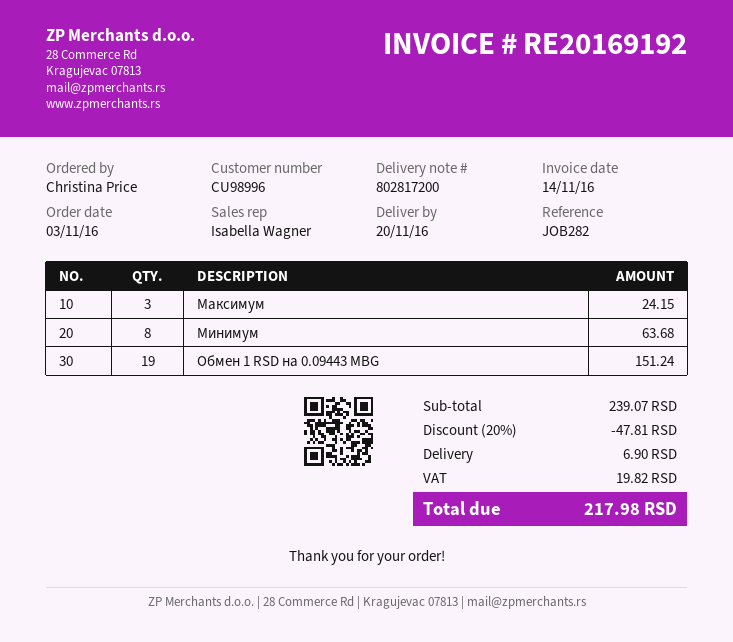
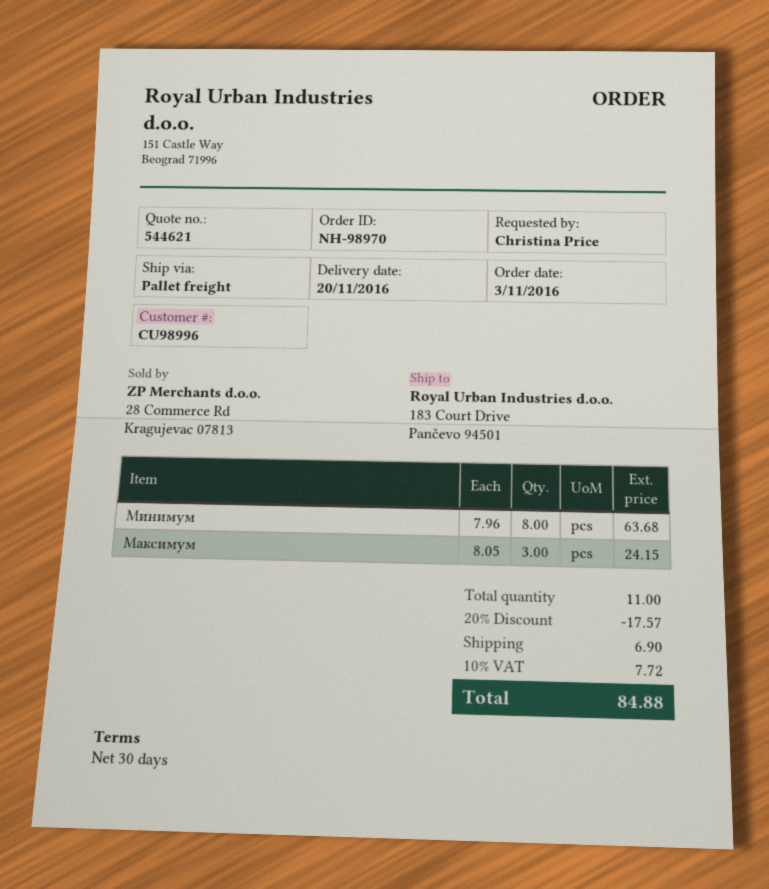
Обмен 1 RSD на 0.09443 MBG: 19 for 151.24 -> none
discount: 20% = 47.81 -> 20% = 17.57
tax: 19.82 -> 7.72
total: 217.98 -> 84.88

